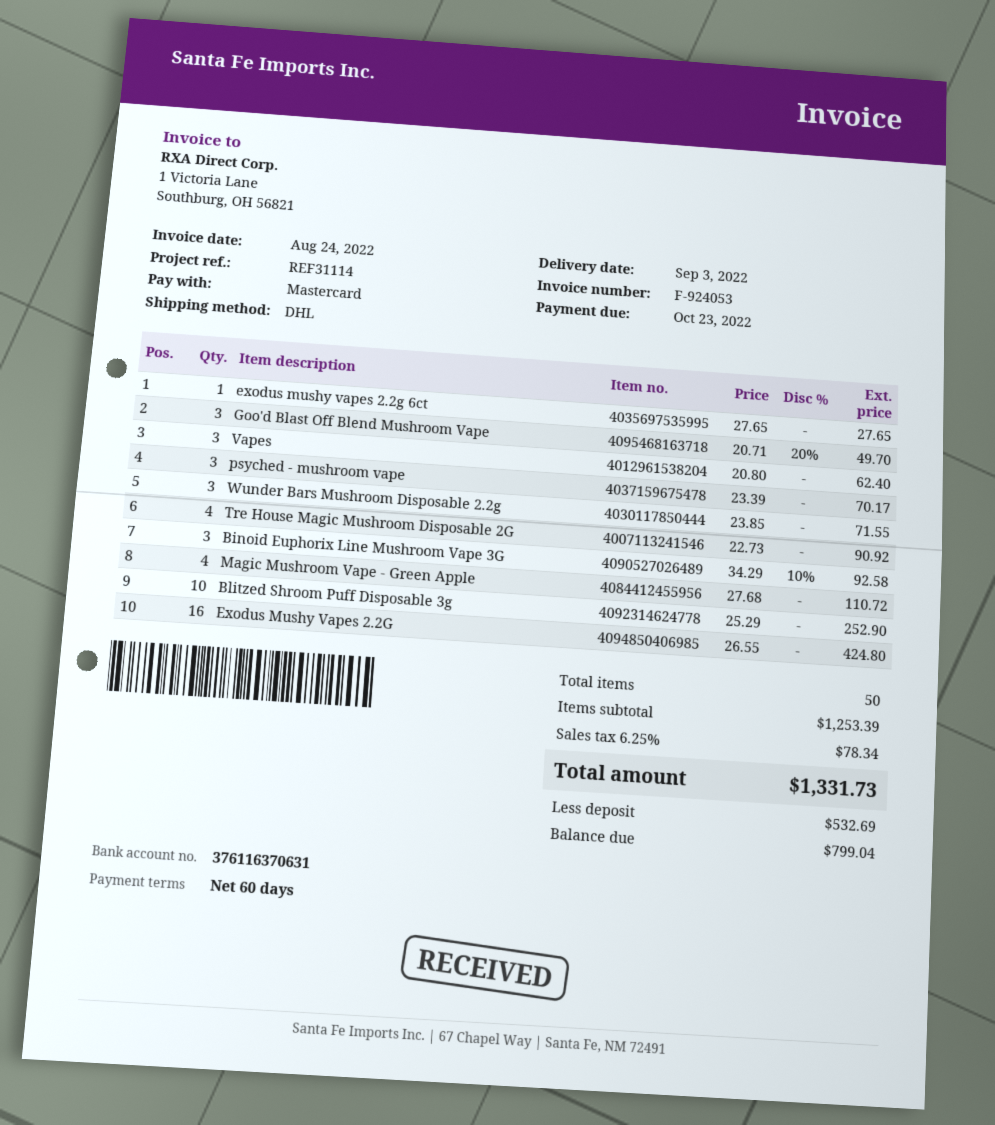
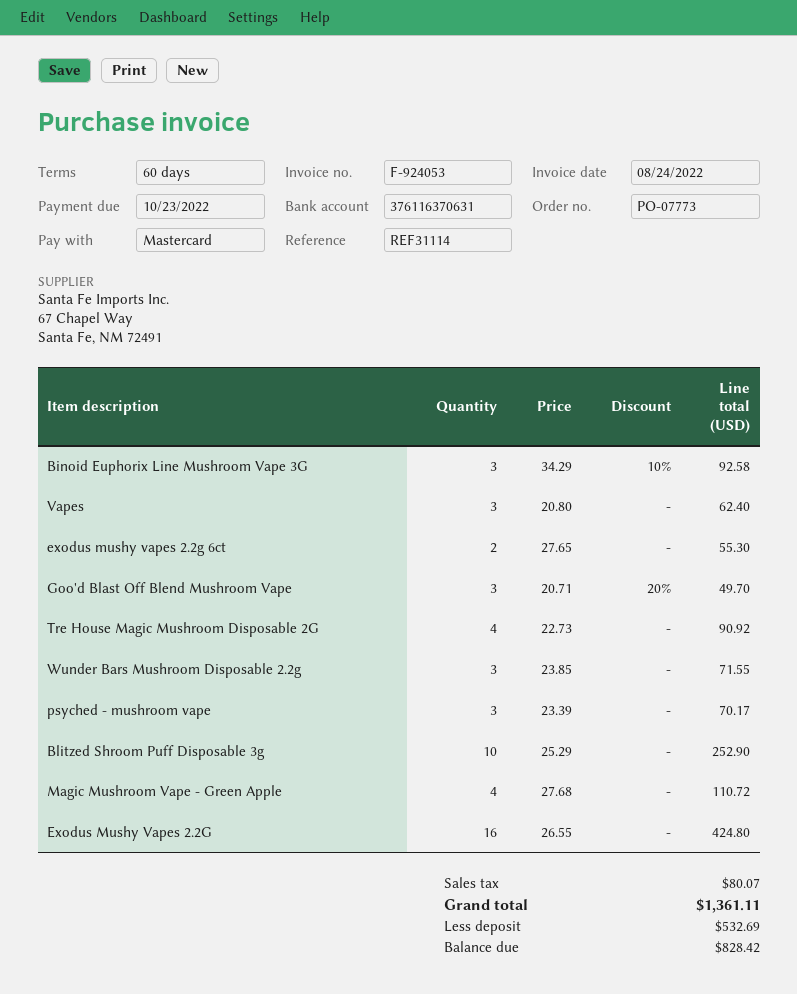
exodus mushy vapes 2.2g 6ct: 1 x 27.65 = 27.65 -> 2 x 27.65 = 55.30
tax: 78.34 -> 80.07
total: 1331.73 -> 1361.11
balance: 799.04 -> 828.42

